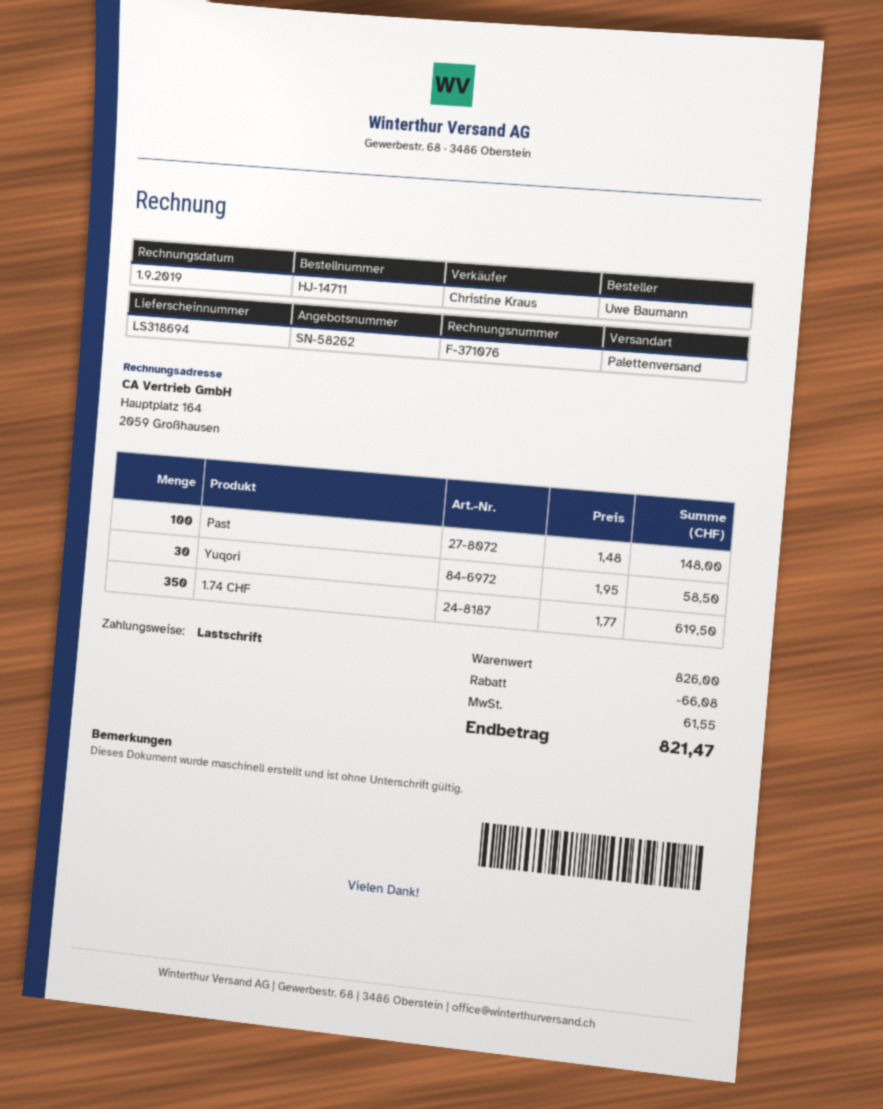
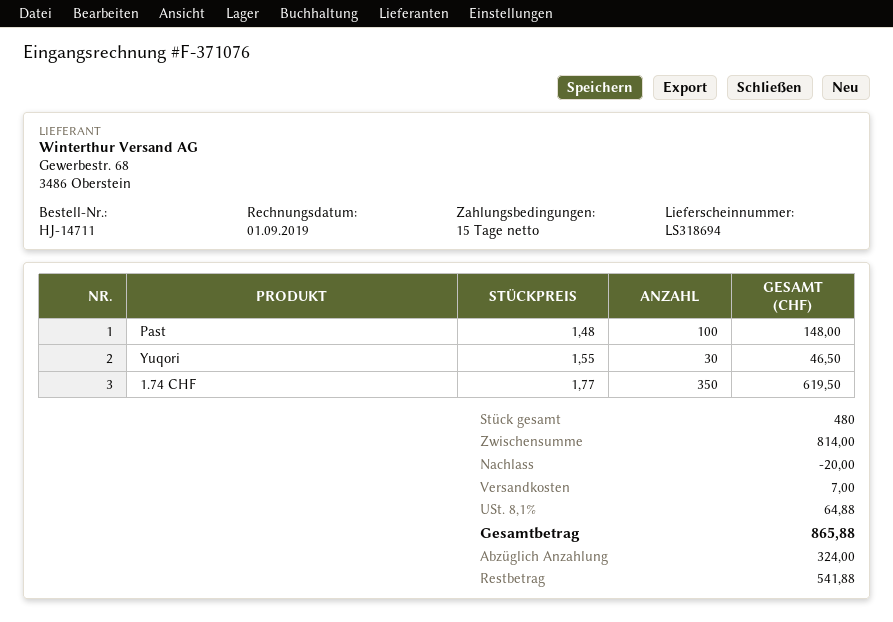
Yuqori: 30 x 1.95 = 58.50 -> 30 x 1.55 = 46.50
subtotal: 826.00 -> 814.00
discount: 66.08 -> 20.00
shipping: none -> 7.00
tax: 61.55 -> 64.88
total: 821.47 -> 865.88

